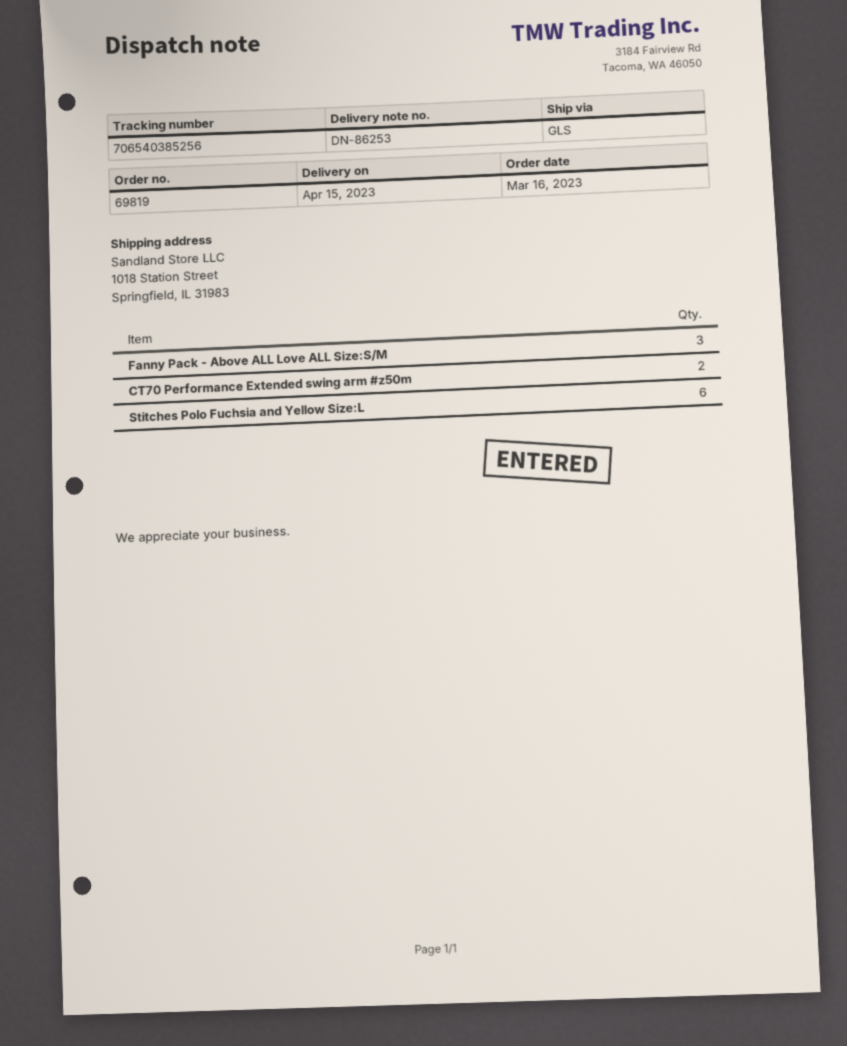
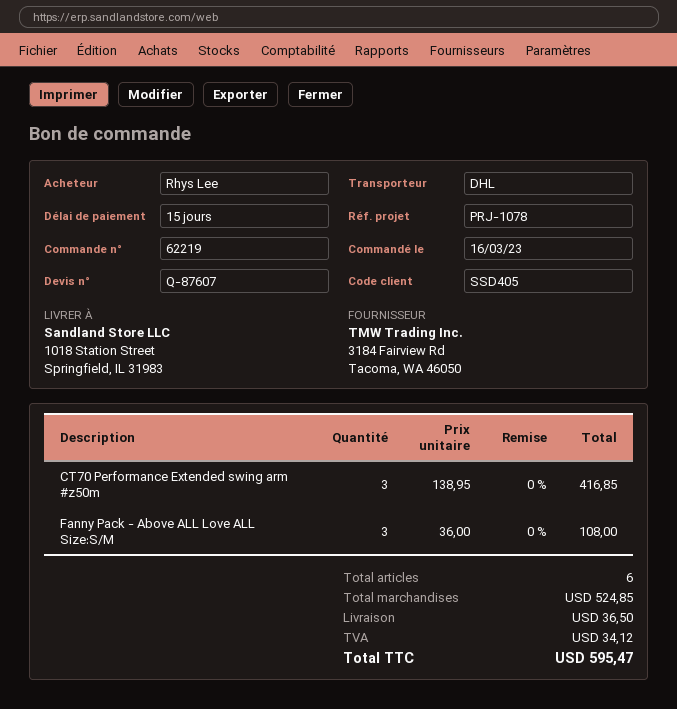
order number: 69819 -> 62219
shipping method: GLS -> DHL
CT70 Performance Extended swing arm #z50m: 2 -> 3
Stitches Polo Fuchsia and Yellow Size:L: 6 -> none

